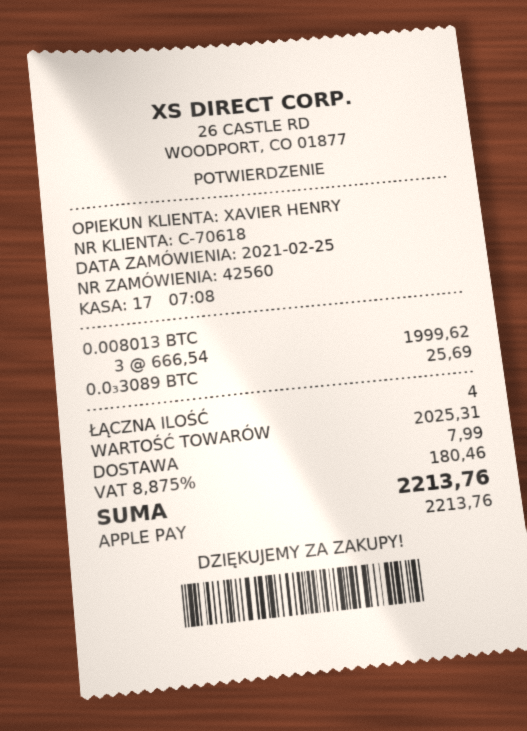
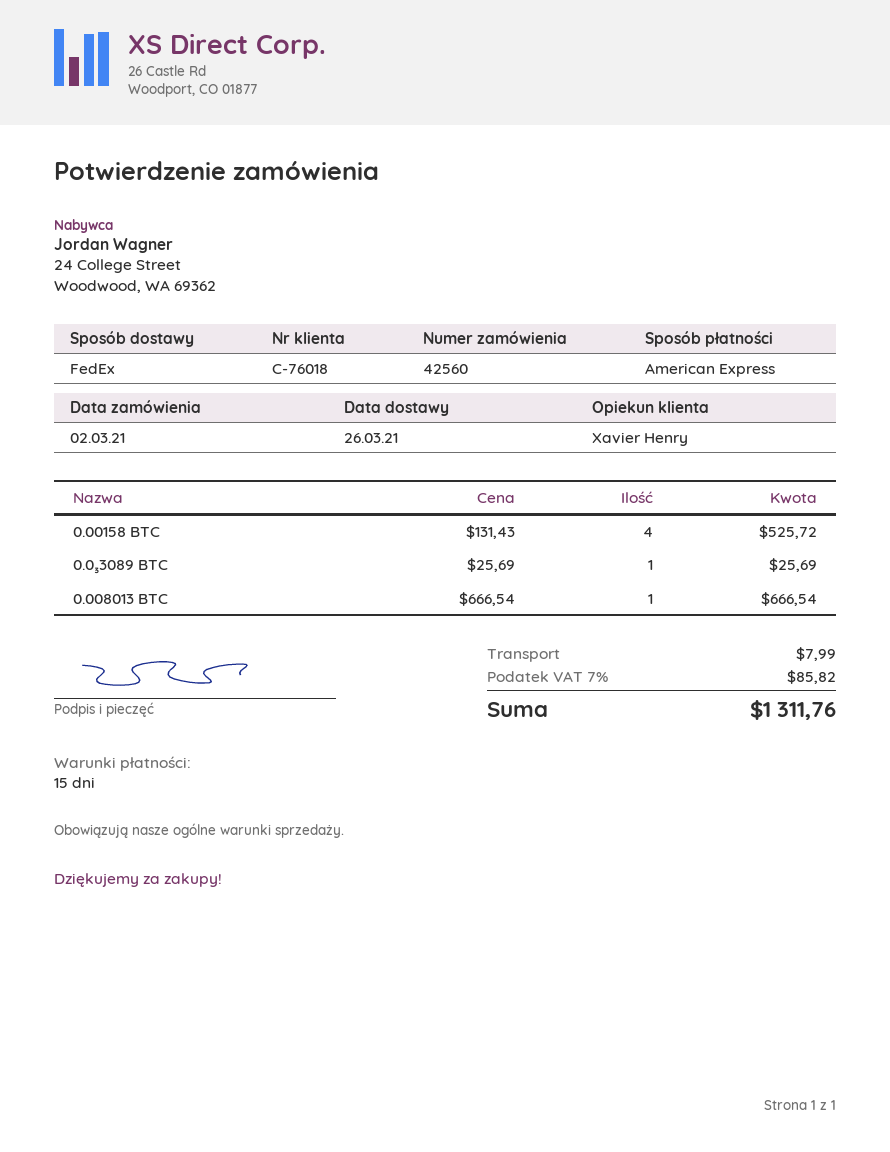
order date: 2021-02-25 -> 2021-03-02
customer number: C-70618 -> C-76018
payment method: Apple Pay -> American Express
0.008013 BTC: 3 x 666.54 = 1999.62 -> 1 x 666.54 = 666.54
0.00158 BTC: none -> 4 x 131.43 = 525.72
tax: 8.875% = 180.46 -> 7% = 85.82
total: 2213.76 -> 1311.76

